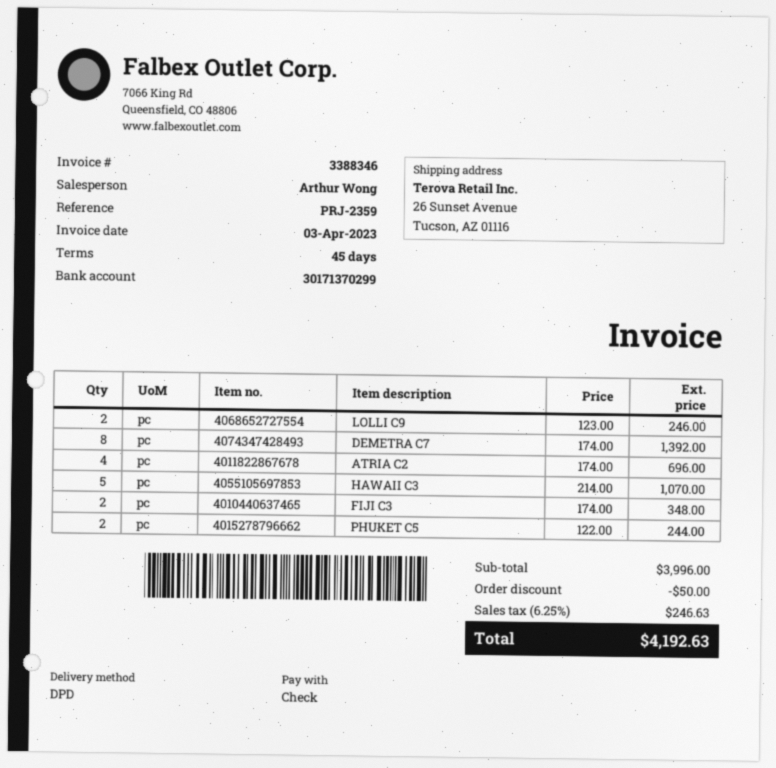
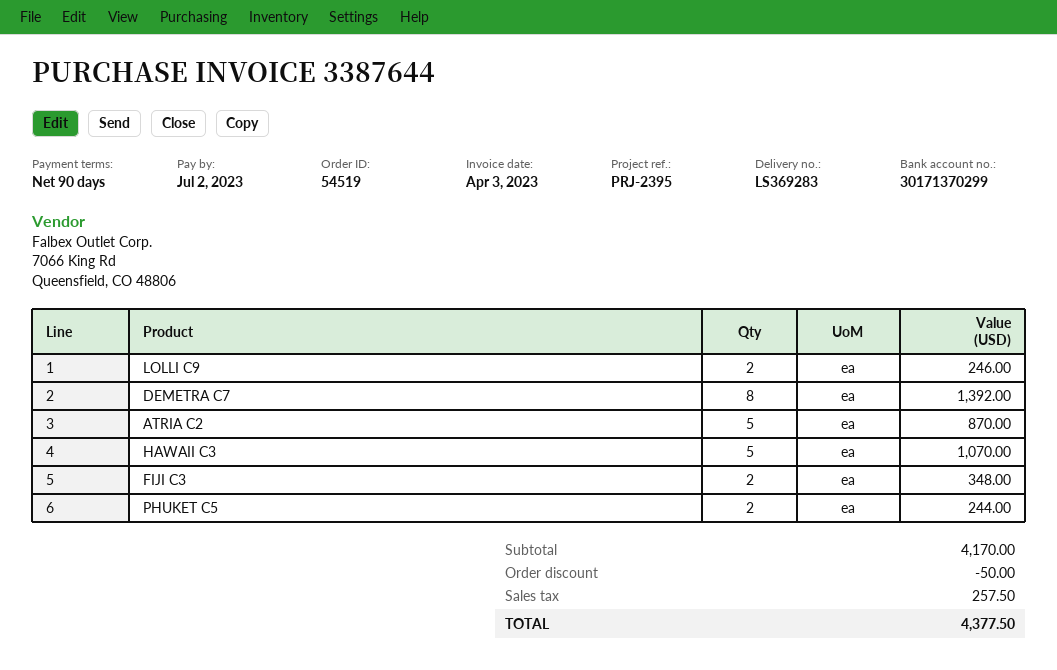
invoice number: 3388346 -> 3387644
payment terms: 45 days -> 90 days
reference: PRJ-2359 -> PRJ-2395
ATRIA C2: 4 for 696.00 -> 5 for 870.00
subtotal: 3996.00 -> 4170.00
tax: 246.63 -> 257.50
total: 4192.63 -> 4377.50

